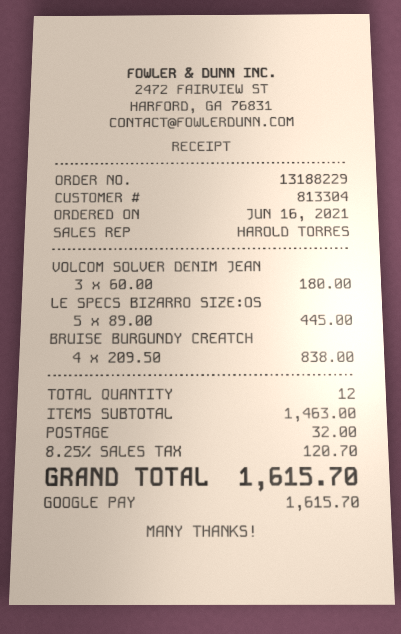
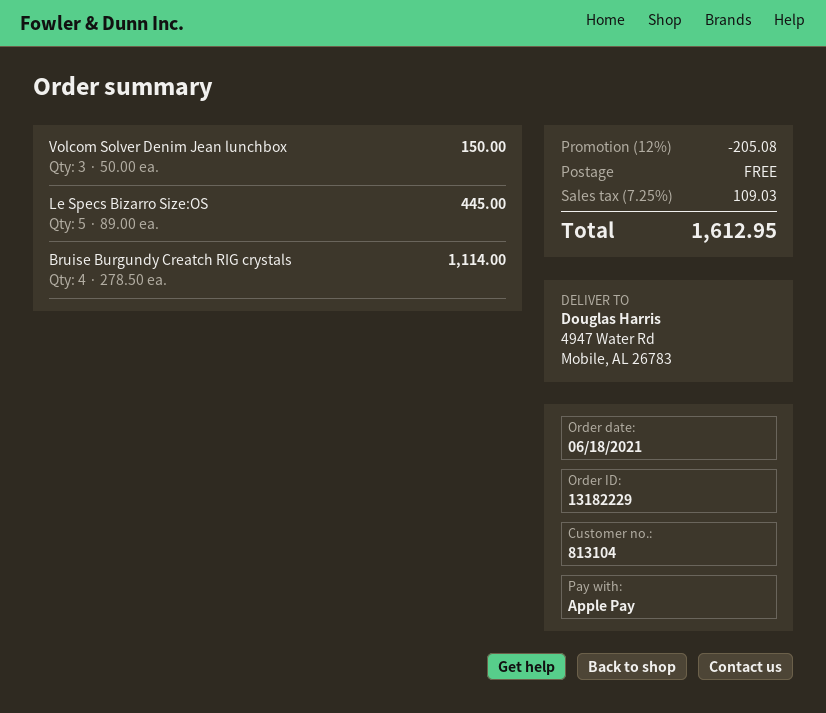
order number: 13188229 -> 13182229
order date: 2021-06-16 -> 2021-06-18
customer number: 813304 -> 813104
payment method: Google Pay -> Apple Pay
VOLCOM SOLVER DENIM JEAN: 3 x 60.00 = 180.00 -> 3 x 50.00 = 150.00
BRUISE BURGUNDY CREATCH: 4 x 209.50 = 838.00 -> 4 x 278.50 = 1114.00
discount: none -> 12% = 205.08
shipping: 32.00 -> 0.00
tax: 8.25% = 120.70 -> 7.25% = 109.03
total: 1615.70 -> 1612.95

